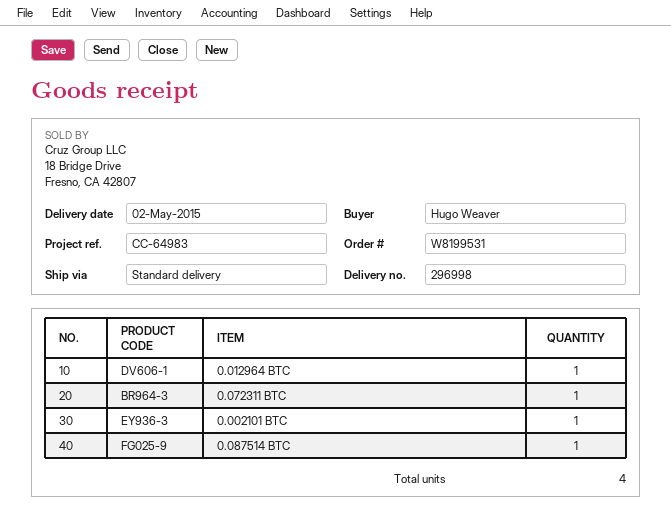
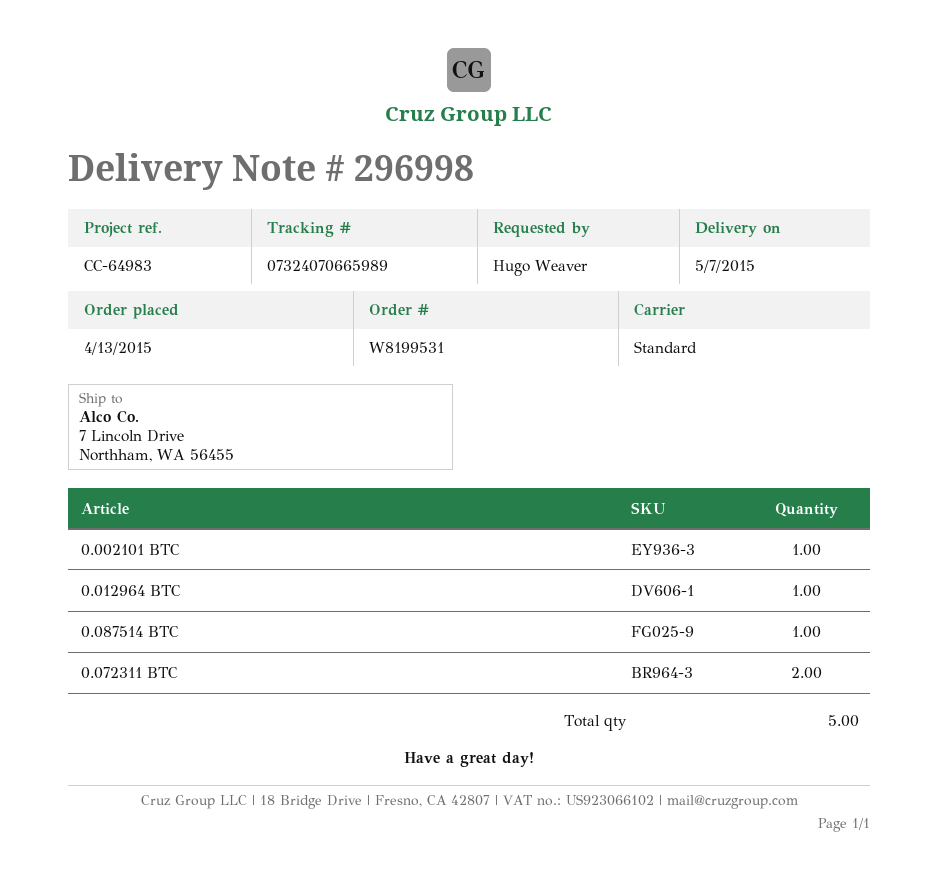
delivery date: 2015-05-02 -> 2015-05-07
0.072311 BTC: 1 -> 2
total quantity: 4 -> 5

